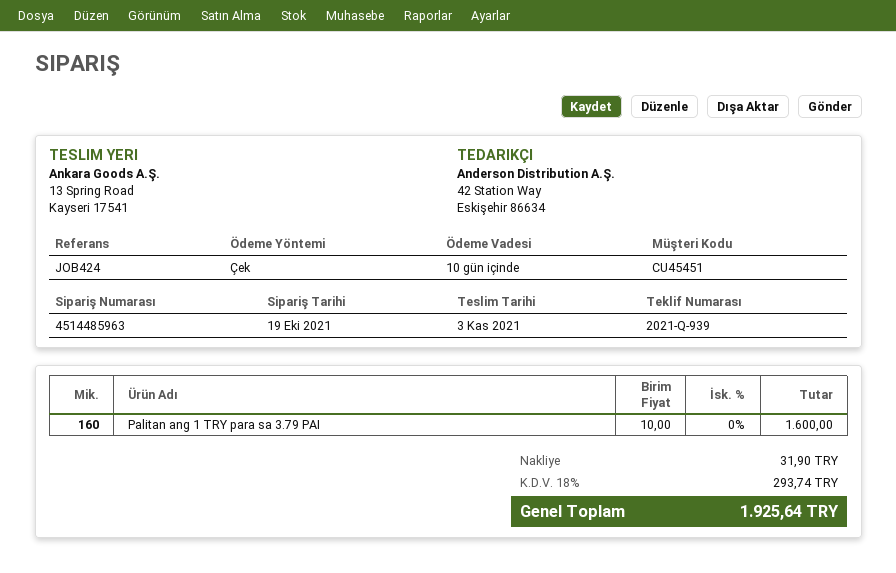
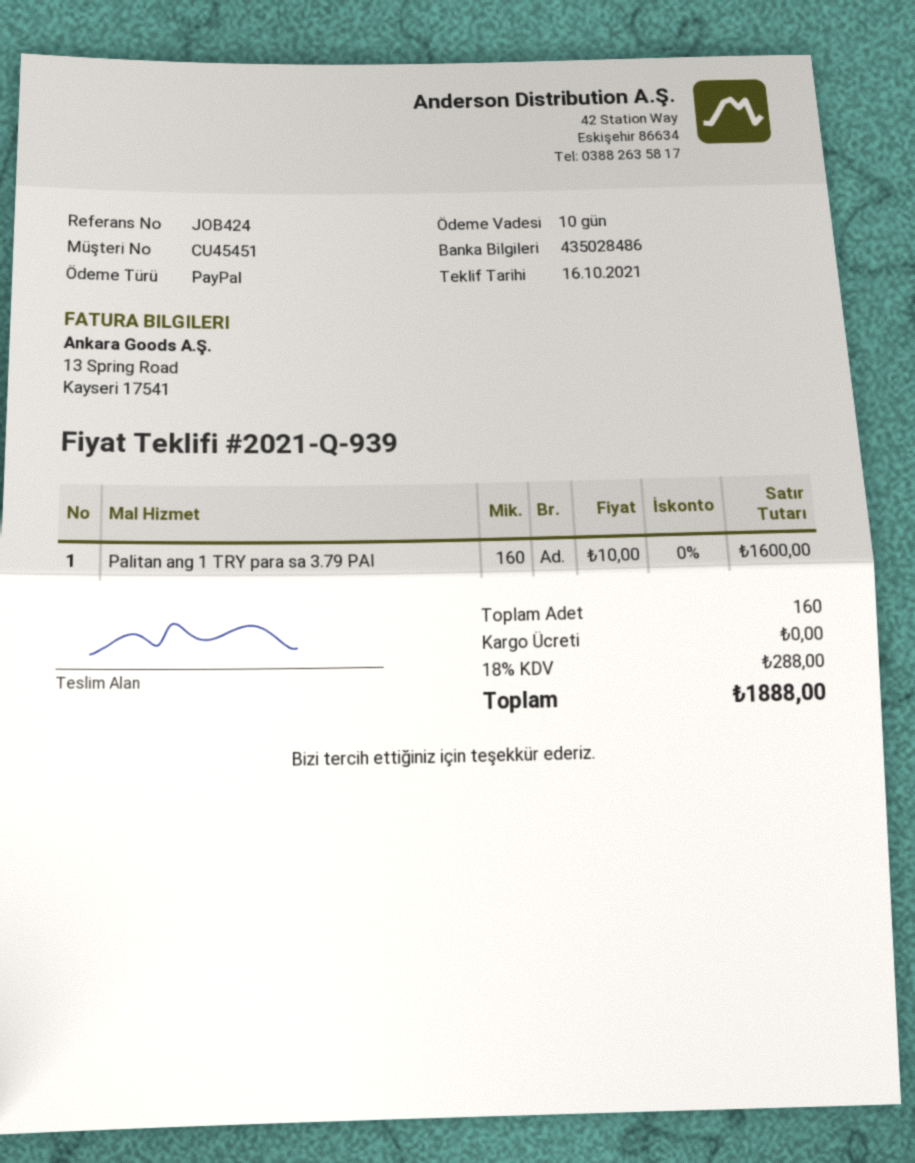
payment method: cheque -> PayPal
shipping: 31.90 -> 0.00
tax: 18% = 293.74 -> 18% = 288.00
total: 1925.64 -> 1888.00

